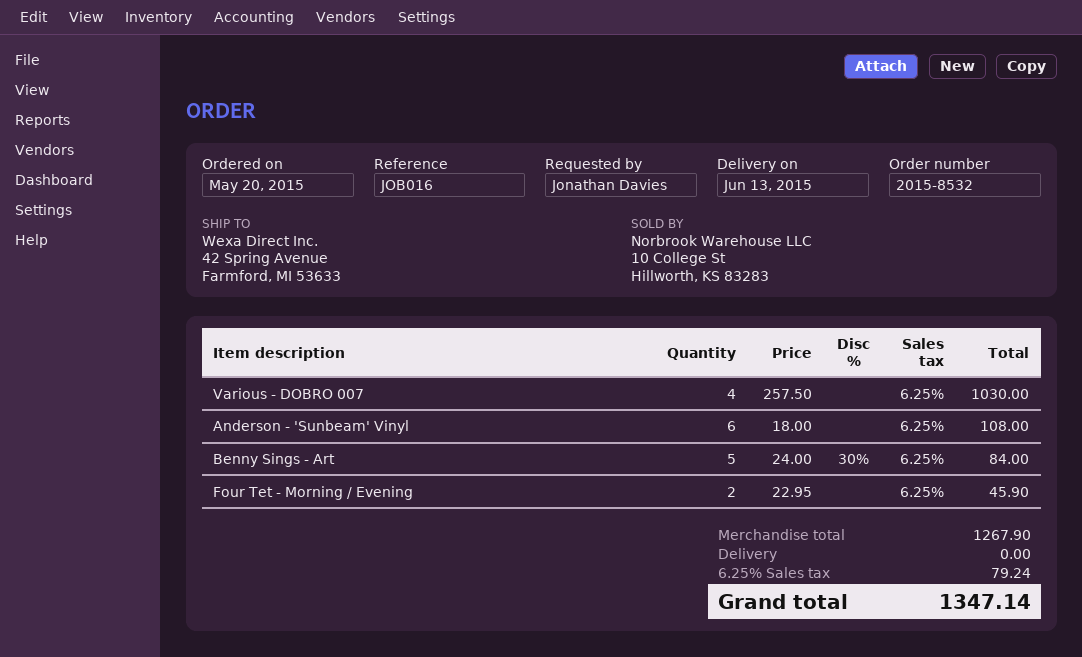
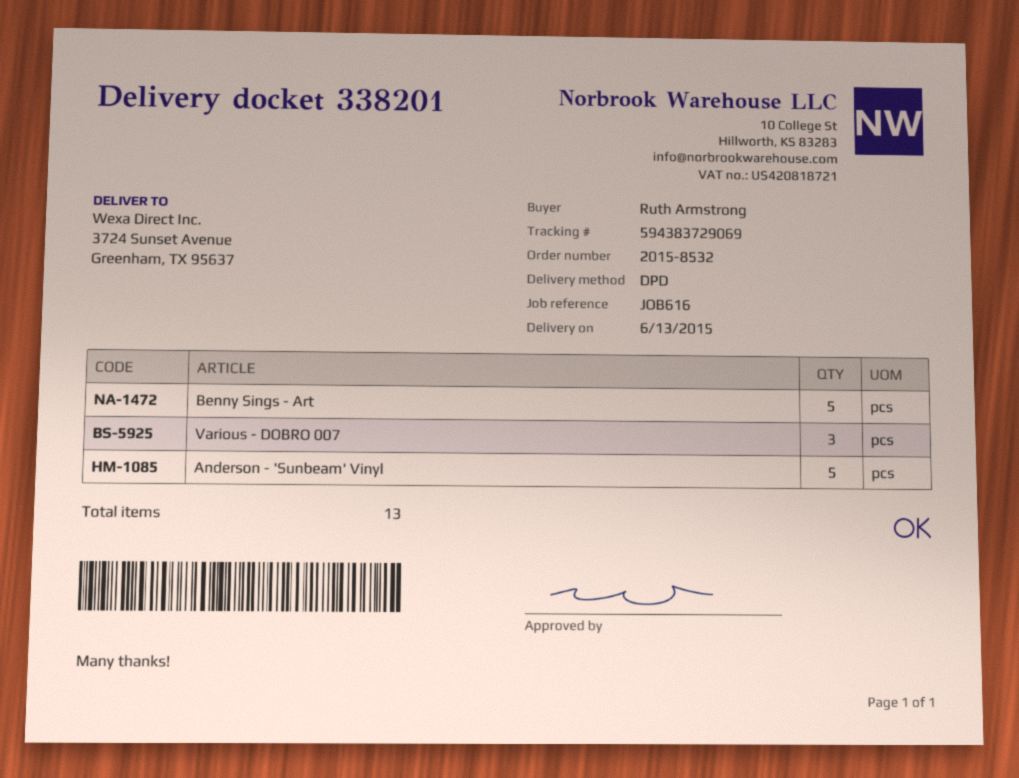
reference: JOB016 -> JOB616
ordered by: Jonathan Davies -> Ruth Armstrong
ship to: 42 Spring Avenue, Farmford, MI 53633 -> 3724 Sunset Avenue, Greenham, TX 95637
Various - DOBRO 007: 4 -> 3
Anderson - 'Sunbeam' Vinyl: 6 -> 5
Four Tet - Morning / Evening: 2 -> none

